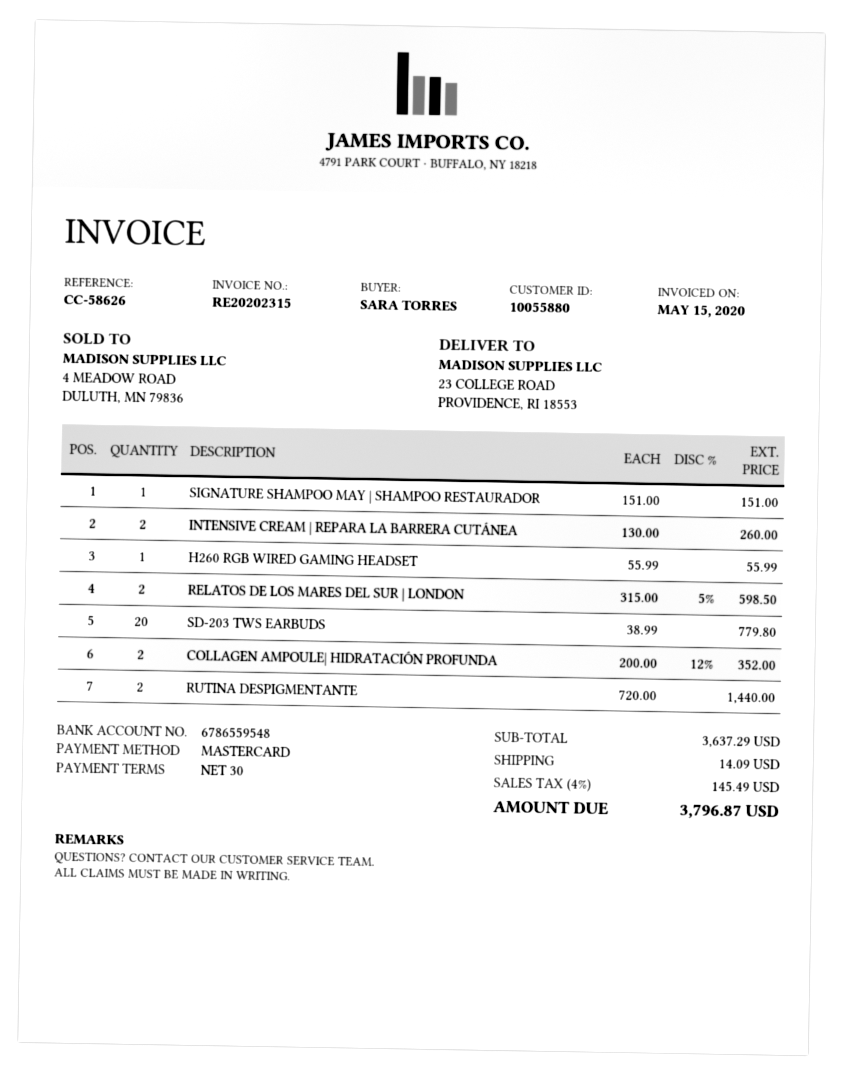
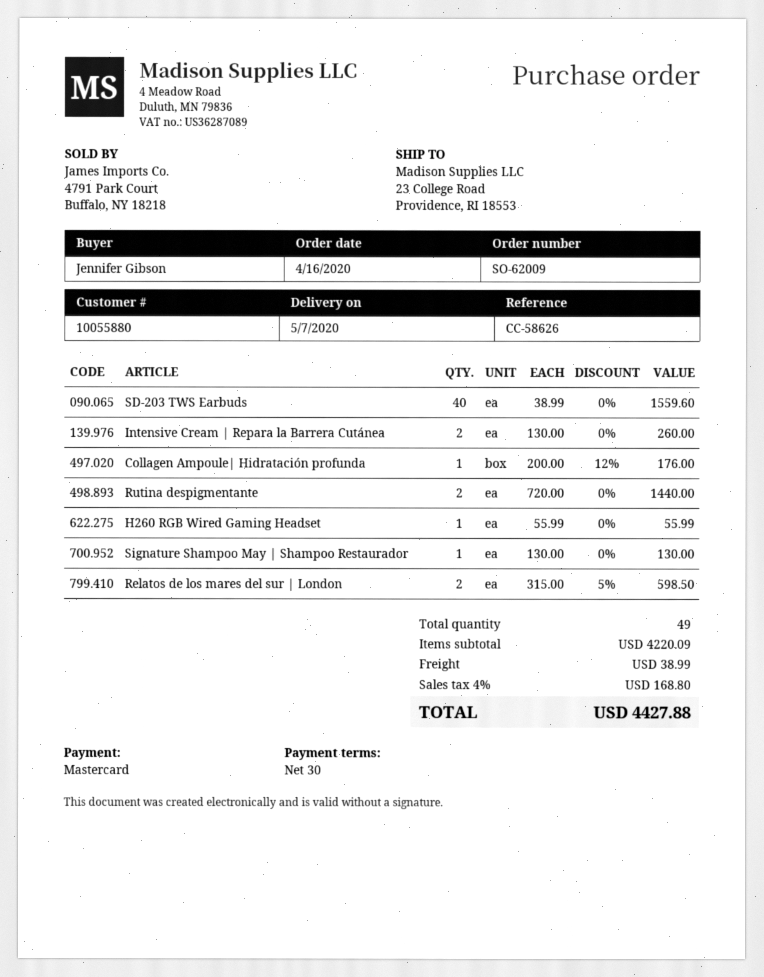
ordered by: SARA TORRES -> Jennifer Gibson
SIGNATURE SHAMPOO MAY | SHAMPOO RESTAURADOR: 1 x 151.00 = 151.00 -> 1 x 130.00 = 130.00
SD-203 TWS EARBUDS: 20 x 38.99 = 779.80 -> 40 x 38.99 = 1559.60
COLLAGEN AMPOULE| HIDRATACIÓN PROFUNDA: 2 x 200.00 - 12% = 352.00 -> 1 x 200.00 - 12% = 176.00
subtotal: 3637.29 -> 4220.09
shipping: 14.09 -> 38.99
tax: 4% = 145.49 -> 4% = 168.80
total: 3796.87 -> 4427.88

